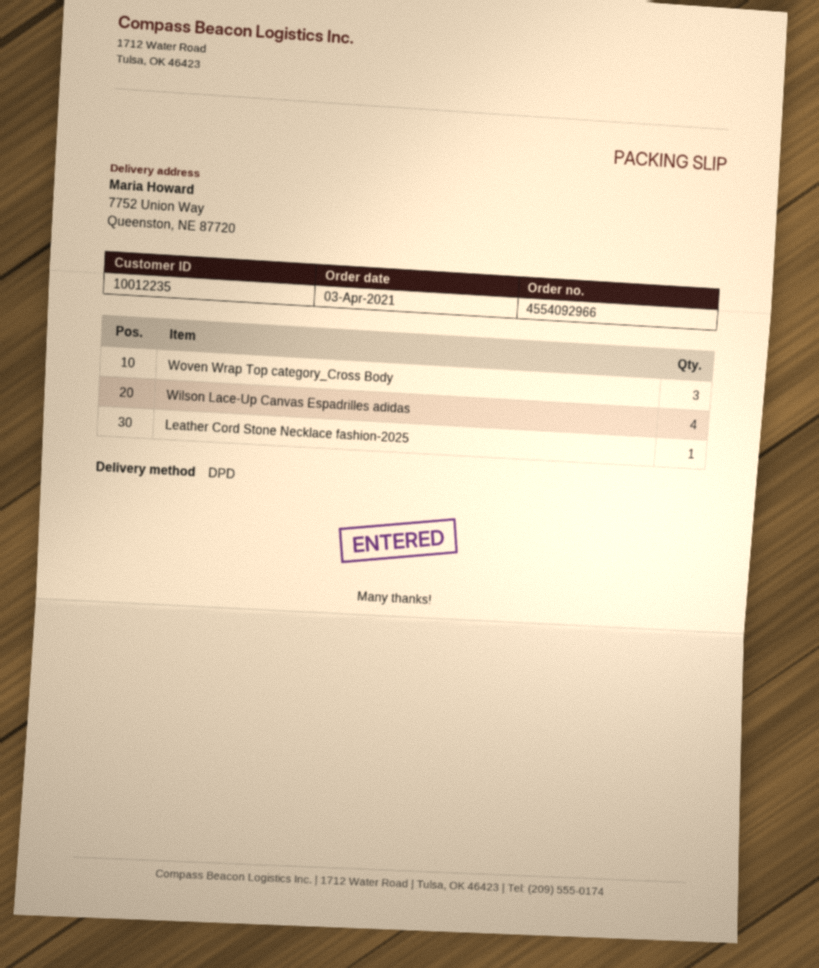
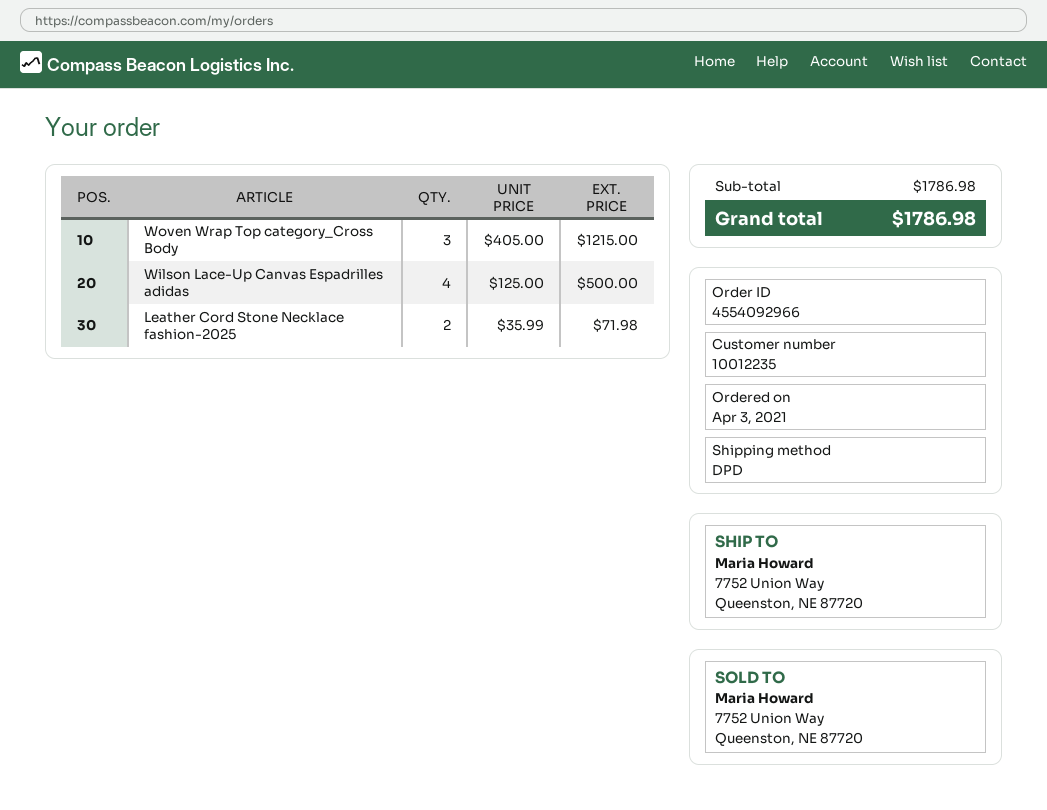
Leather Cord Stone Necklace fashion-2025: 1 -> 2

